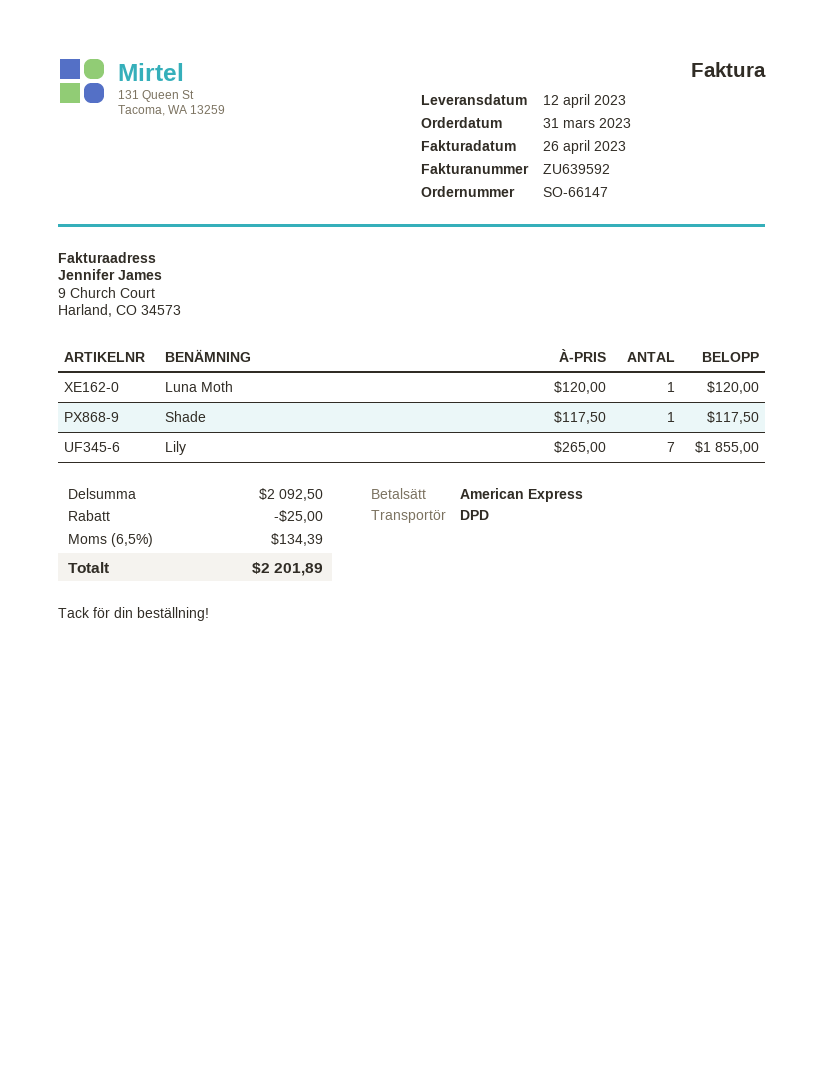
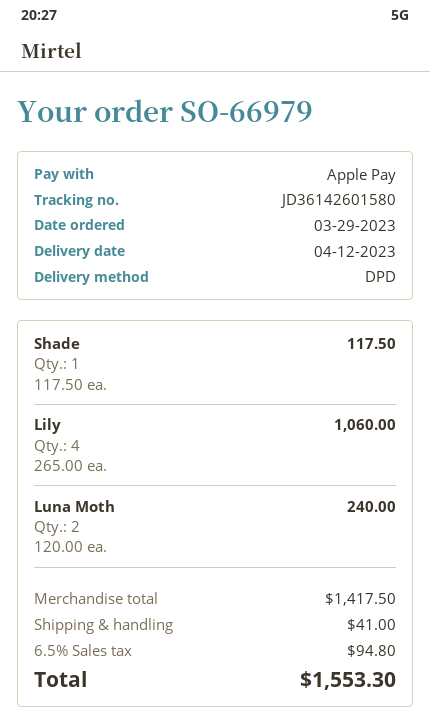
order number: SO-66147 -> SO-66979
order date: 2023-03-31 -> 2023-03-29
payment method: American Express -> Apple Pay
Luna Moth: 1 x 120.00 = 120.00 -> 2 x 120.00 = 240.00
Lily: 7 x 265.00 = 1855.00 -> 4 x 265.00 = 1060.00
subtotal: 2092.50 -> 1417.50
discount: 25.00 -> none
shipping: none -> 41.00
tax: 6.5% = 134.39 -> 6.5% = 94.80
total: 2201.89 -> 1553.30

